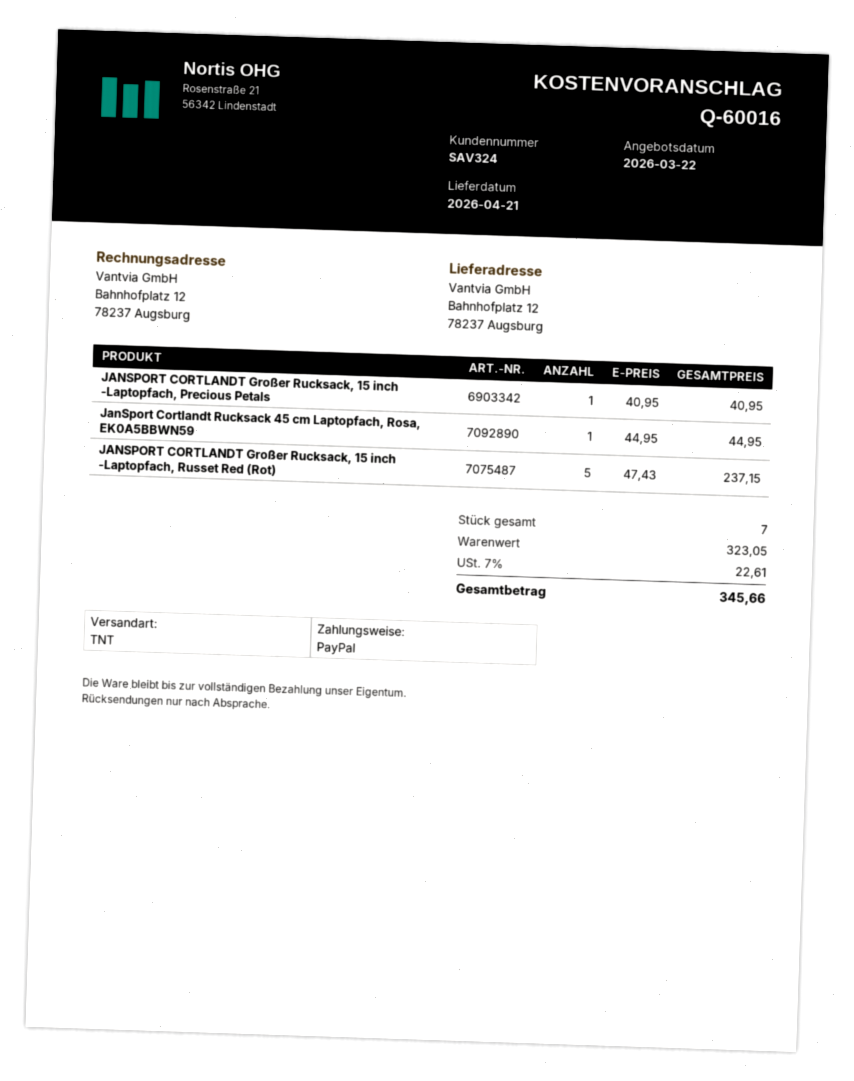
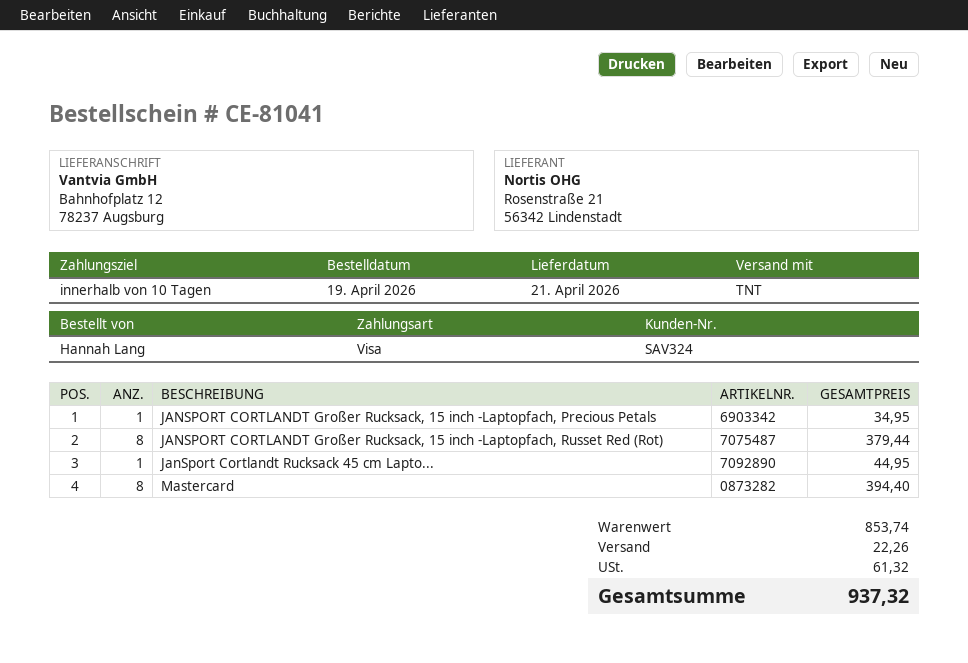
payment method: PayPal -> Visa
JANSPORT CORTLANDT Großer Rucksack, 15 inch -Laptopfach, Precious Petals: 1 for 40.95 -> 1 for 34.95
JANSPORT CORTLANDT Großer Rucksack, 15 inch -Laptopfach, Russet Red (Rot): 5 for 237.15 -> 8 for 379.44
Mastercard: none -> 8 for 394.40
subtotal: 323.05 -> 853.74
shipping: none -> 22.26
tax: 22.61 -> 61.32
total: 345.66 -> 937.32

